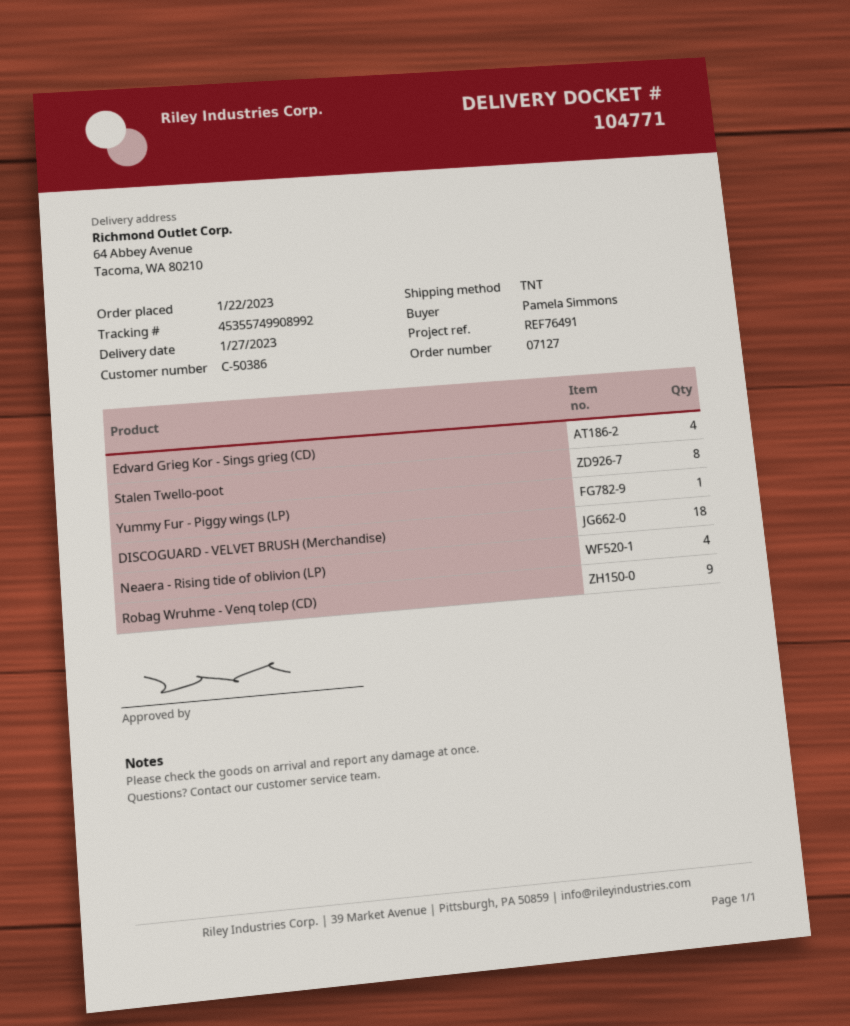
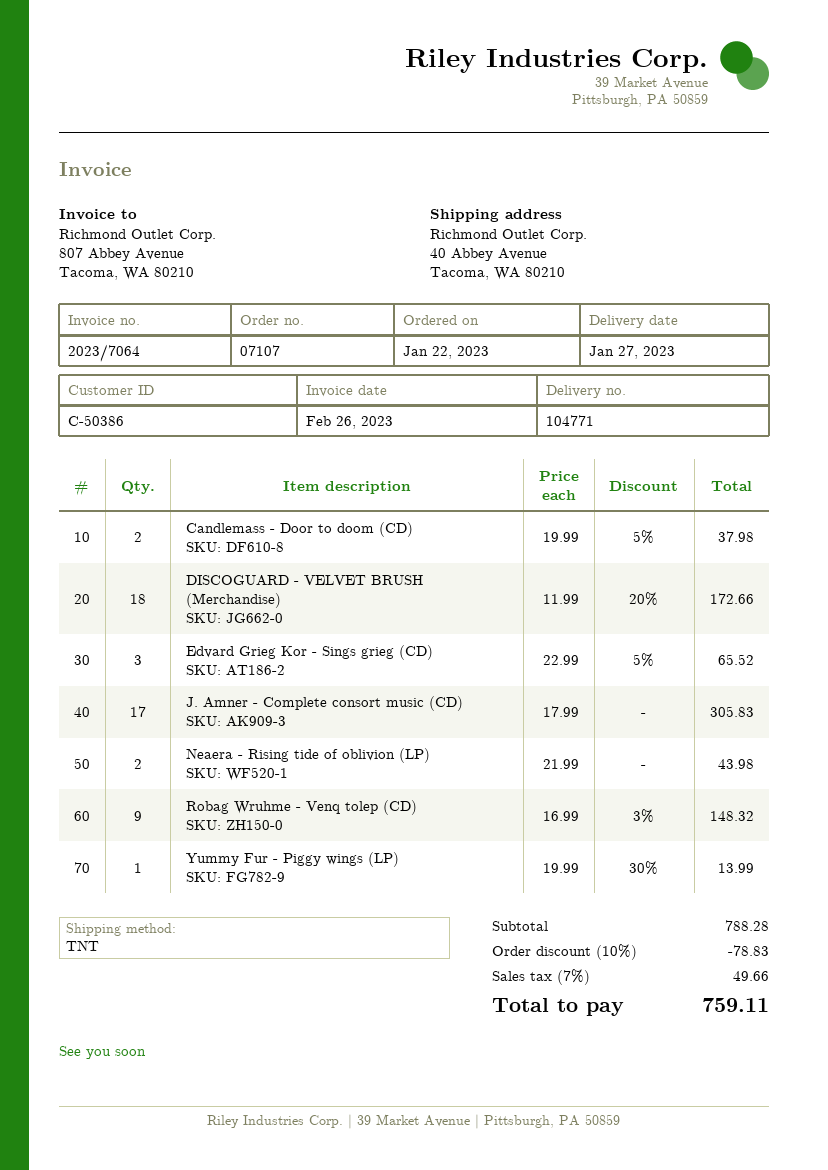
order number: 07127 -> 07107
ship to: 64 Abbey Avenue, Tacoma, WA 80210 -> 40 Abbey Avenue, Tacoma, WA 80210
Edvard Grieg Kor - Sings grieg (CD): 4 -> 3
Stalen Twello-poot: 8 -> none
Neaera - Rising tide of oblivion (LP): 4 -> 2
Candlemass - Door to doom (CD): none -> 2
J. Amner - Complete consort music (CD): none -> 17

